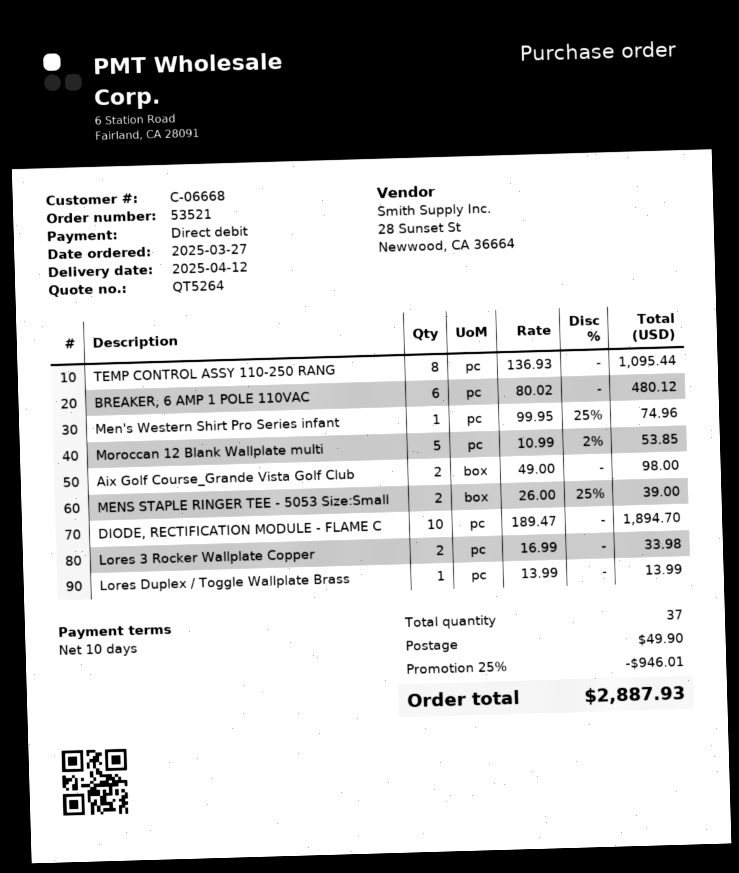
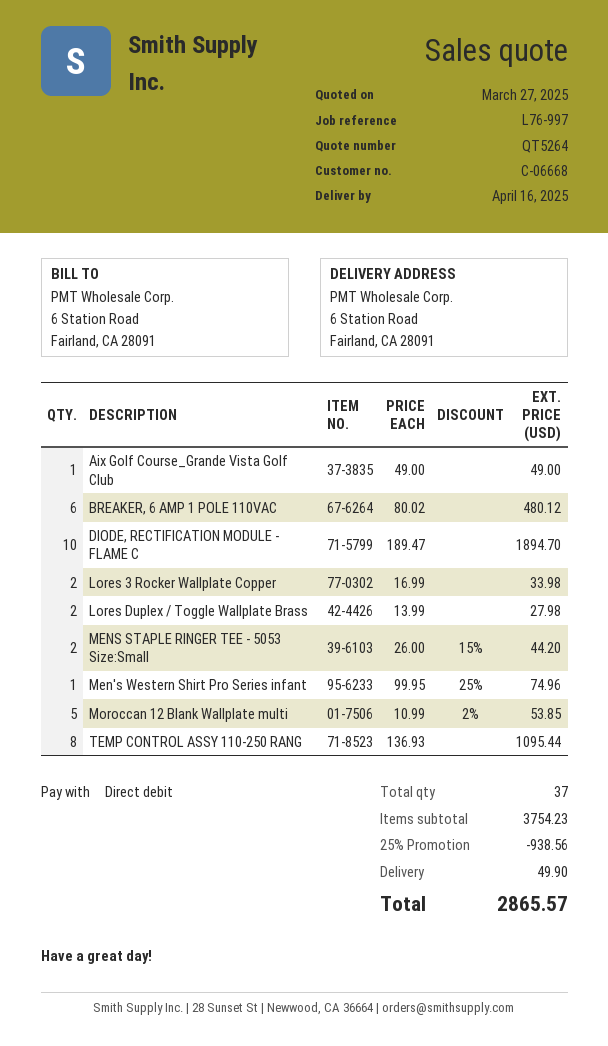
delivery date: 2025-04-12 -> 2025-04-16
Aix Golf Course_Grande Vista Golf Club: 2 x 49.00 = 98.00 -> 1 x 49.00 = 49.00
MENS STAPLE RINGER TEE - 5053 Size:Small: 2 x 26.00 - 25% = 39.00 -> 2 x 26.00 - 15% = 44.20
Lores Duplex / Toggle Wallplate Brass: 1 x 13.99 = 13.99 -> 2 x 13.99 = 27.98
discount: 25% = 946.01 -> 25% = 938.56
total: 2887.93 -> 2865.57

